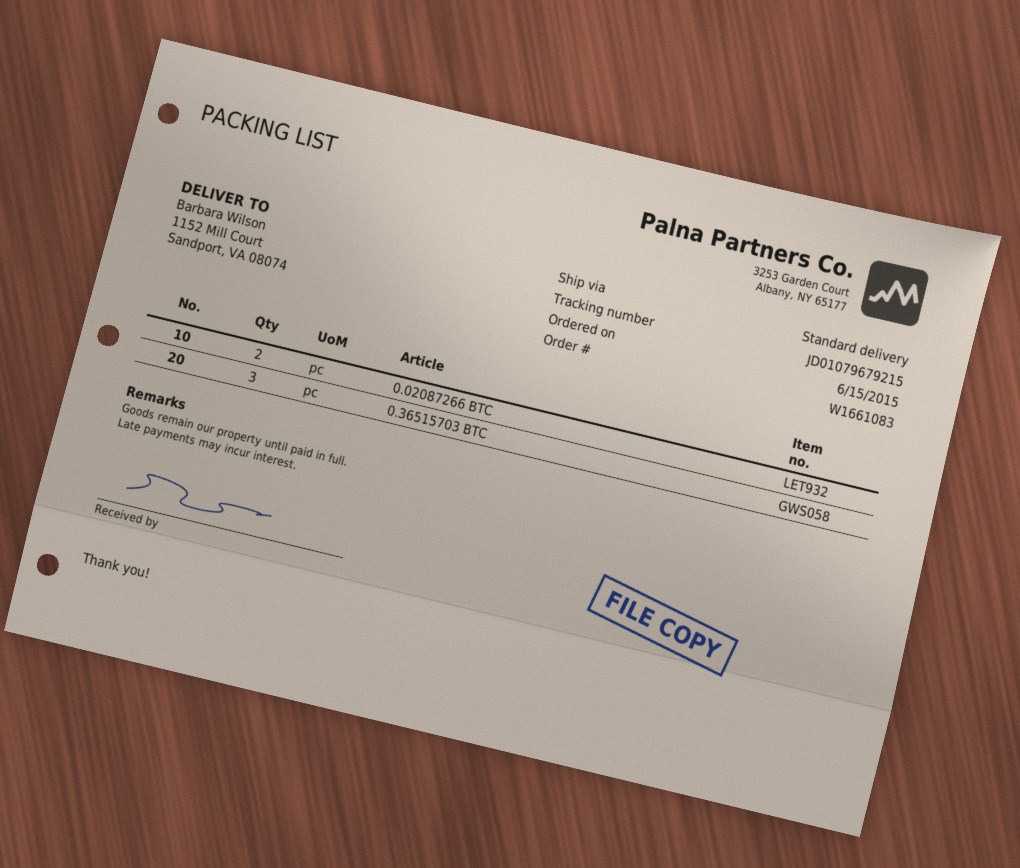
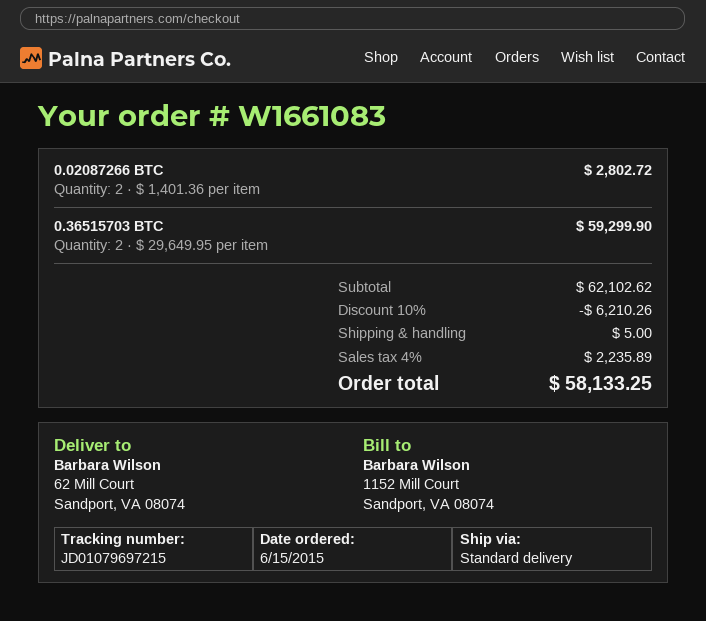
tracking number: JD01079679215 -> JD01079697215
ship to: 1152 Mill Court, Sandport, VA 08074 -> 62 Mill Court, Sandport, VA 08074
0.36515703 BTC: 3 -> 2

